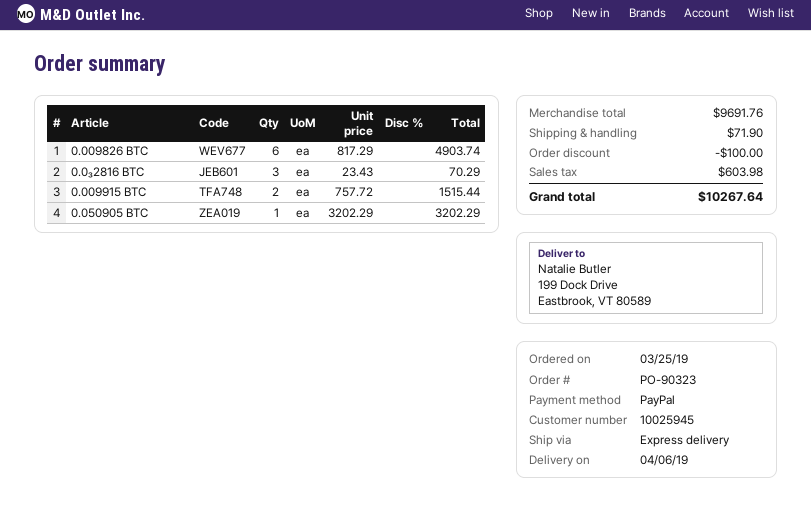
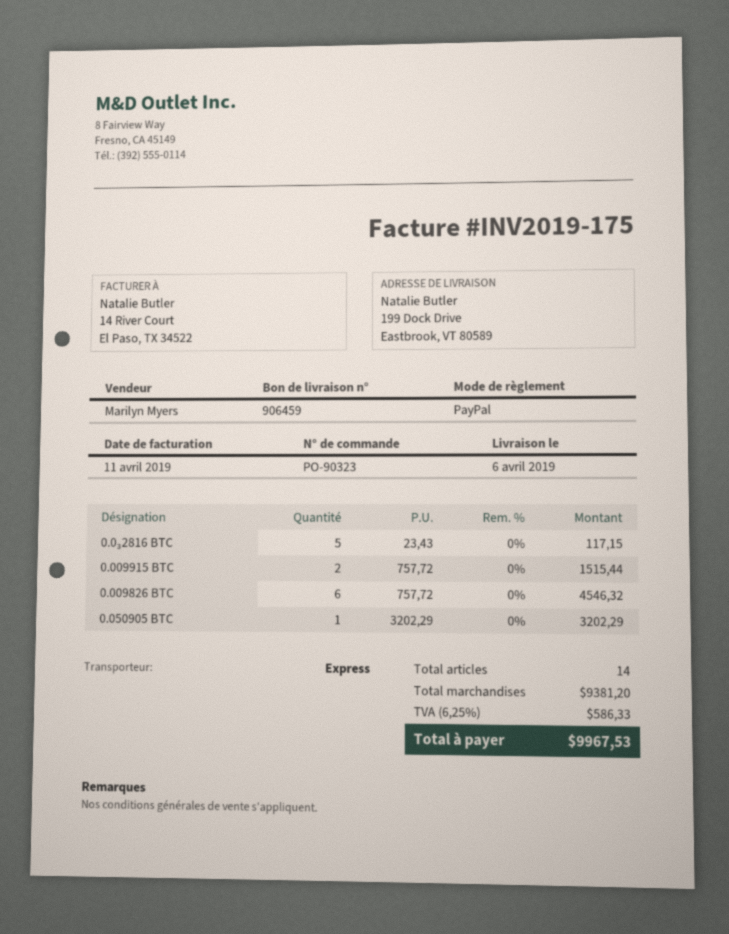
0.009826 BTC: 6 x 817.29 = 4903.74 -> 6 x 757.72 = 4546.32
0.0₃2816 BTC: 3 x 23.43 = 70.29 -> 5 x 23.43 = 117.15
subtotal: 9691.76 -> 9381.20
discount: 100.00 -> none
shipping: 71.90 -> none
tax: 603.98 -> 586.33
total: 10267.64 -> 9967.53

